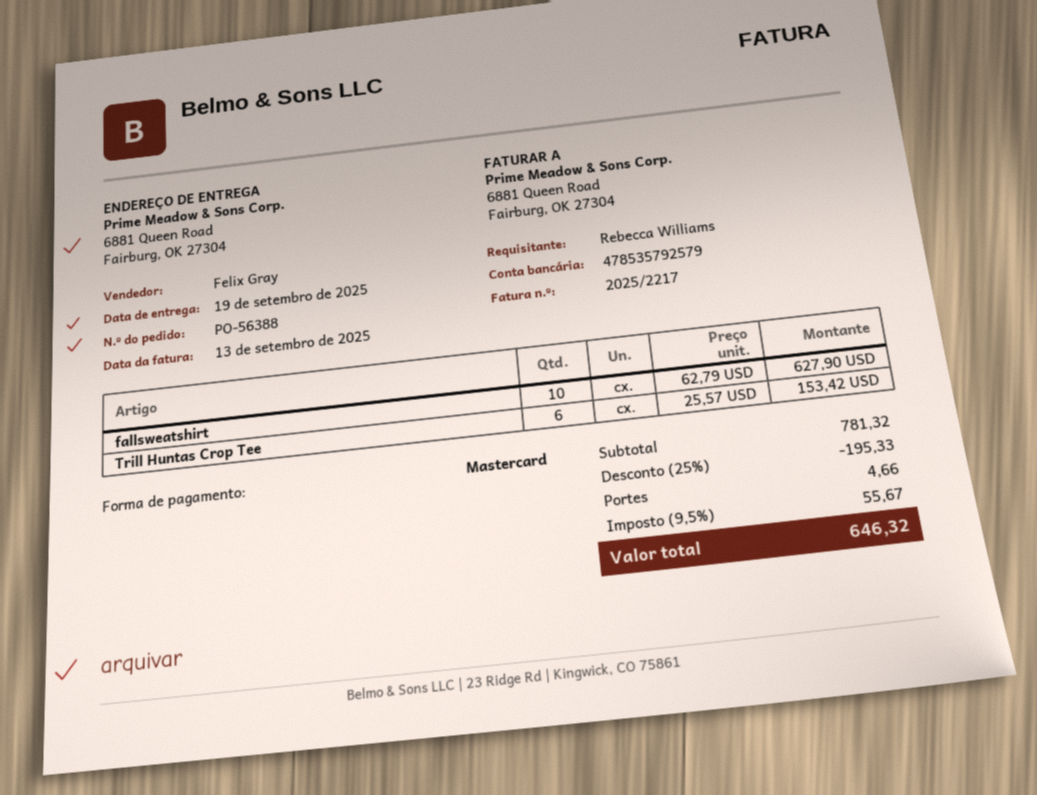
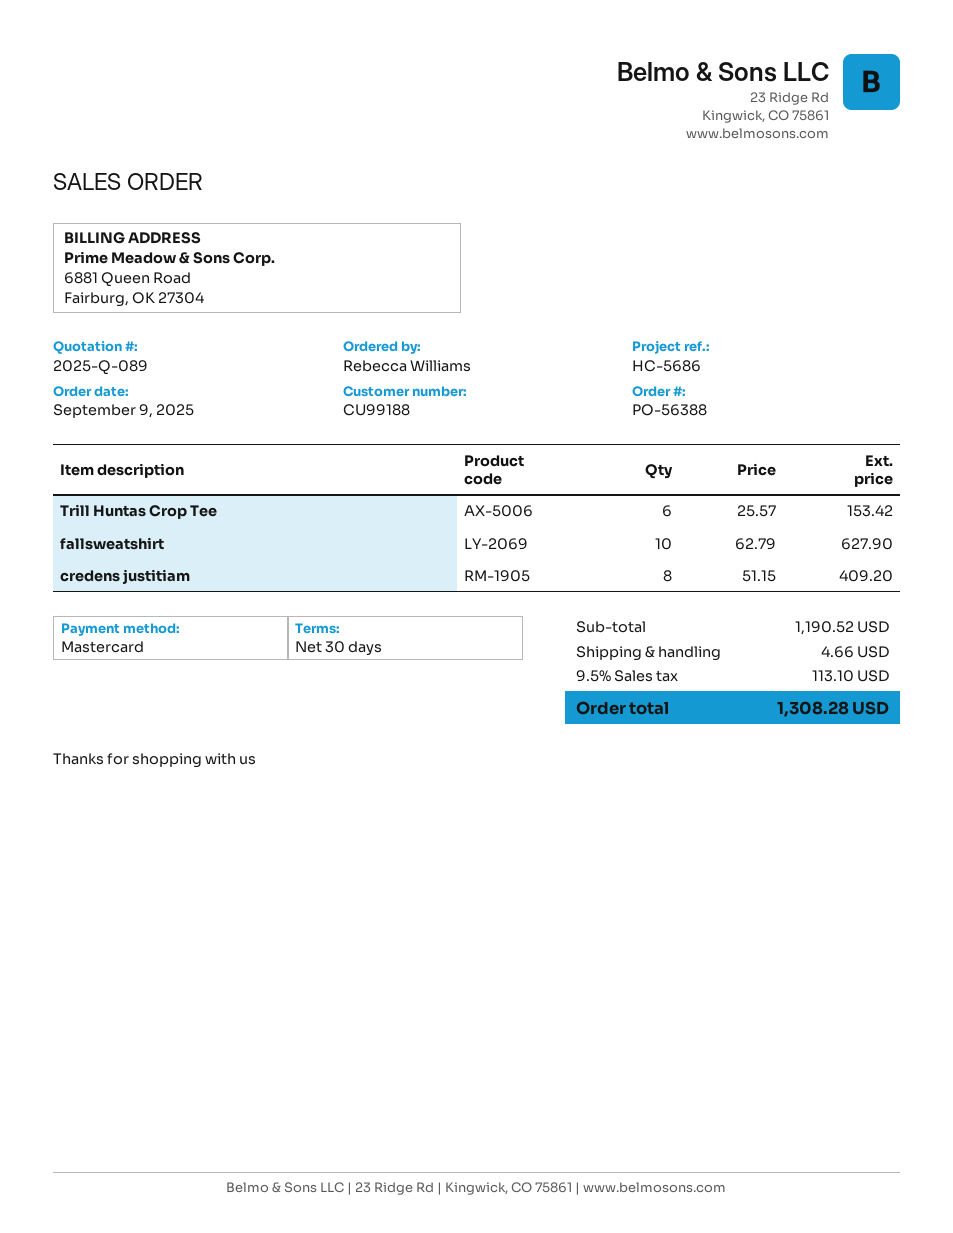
credens justitiam: none -> 8 x 51.15 = 409.20
subtotal: 781.32 -> 1190.52
discount: 25% = 195.33 -> none
tax: 9.5% = 55.67 -> 9.5% = 113.10
total: 646.32 -> 1308.28

